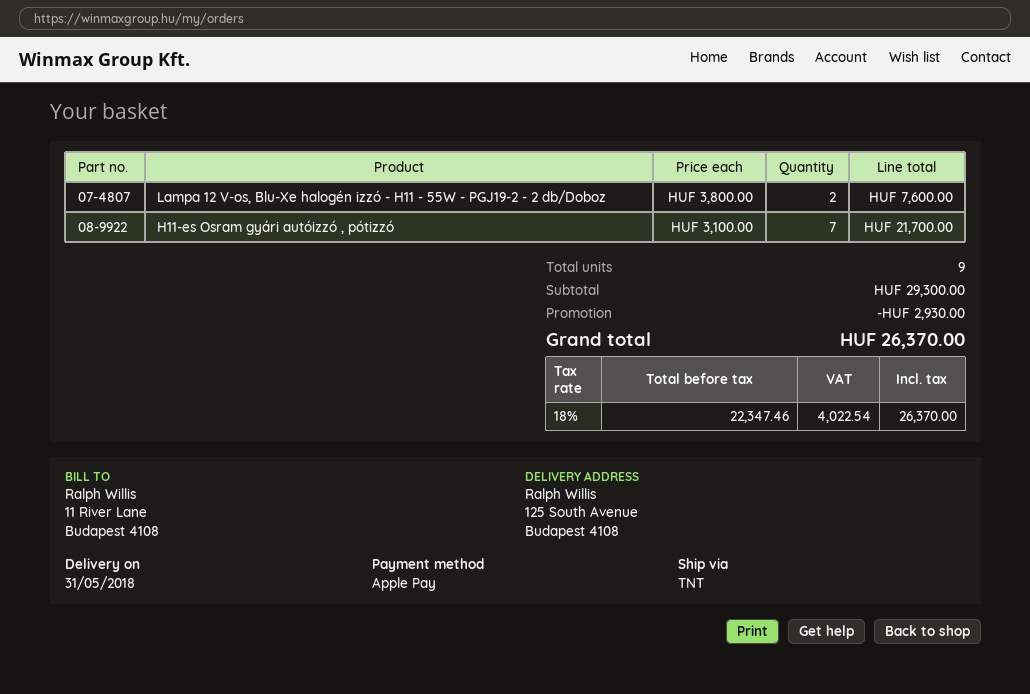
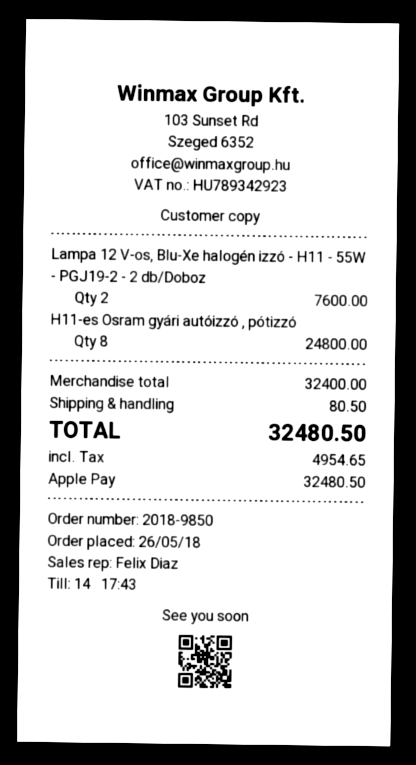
H11-es Osram gyári autóizzó , pótizzó: 7 for 21700.00 -> 8 for 24800.00
subtotal: 29300.00 -> 32400.00
discount: 2930.00 -> none
shipping: none -> 80.50
tax: 4022.54 -> 4954.65
total: 26370.00 -> 32480.50

